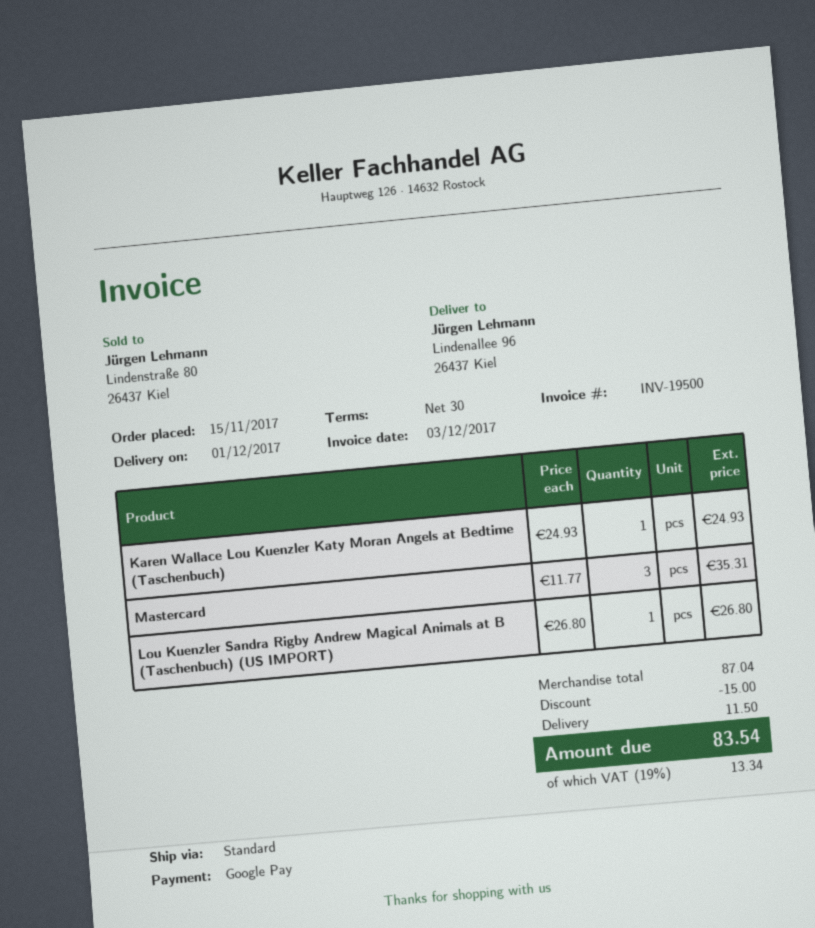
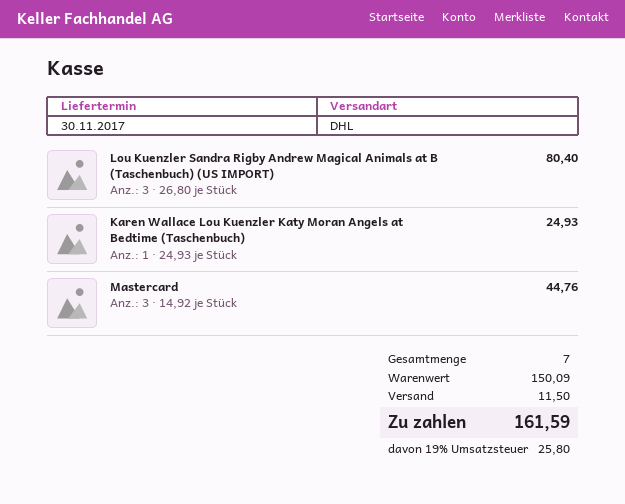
delivery date: 2017-12-01 -> 2017-11-30
shipping method: standard -> DHL
Mastercard: 3 x 11.77 = 35.31 -> 3 x 14.92 = 44.76
Lou Kuenzler Sandra Rigby Andrew Magical Animals at B (Taschenbuch) (US IMPORT): 1 x 26.80 = 26.80 -> 3 x 26.80 = 80.40
subtotal: 87.04 -> 150.09
discount: 15.00 -> none
tax: 19% = 13.34 -> 19% = 25.80
total: 83.54 -> 161.59

